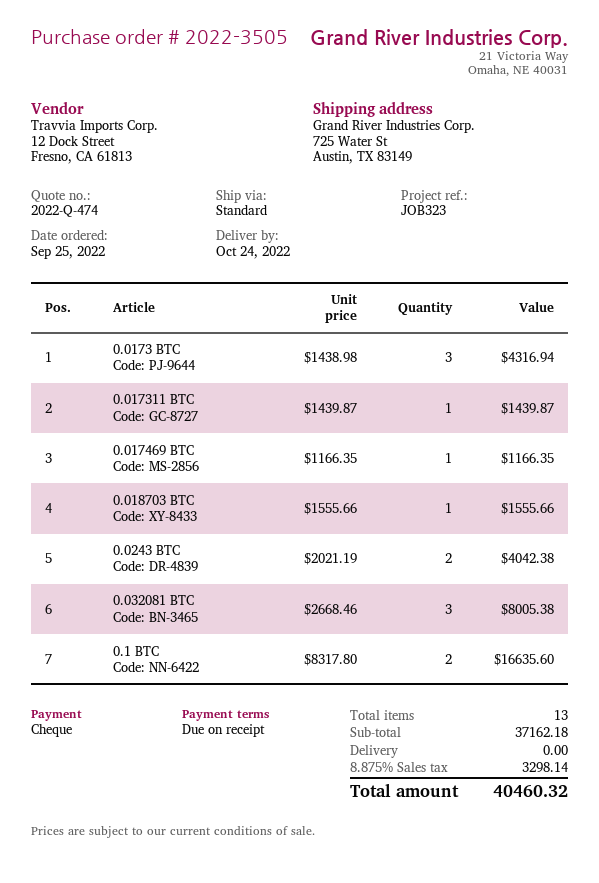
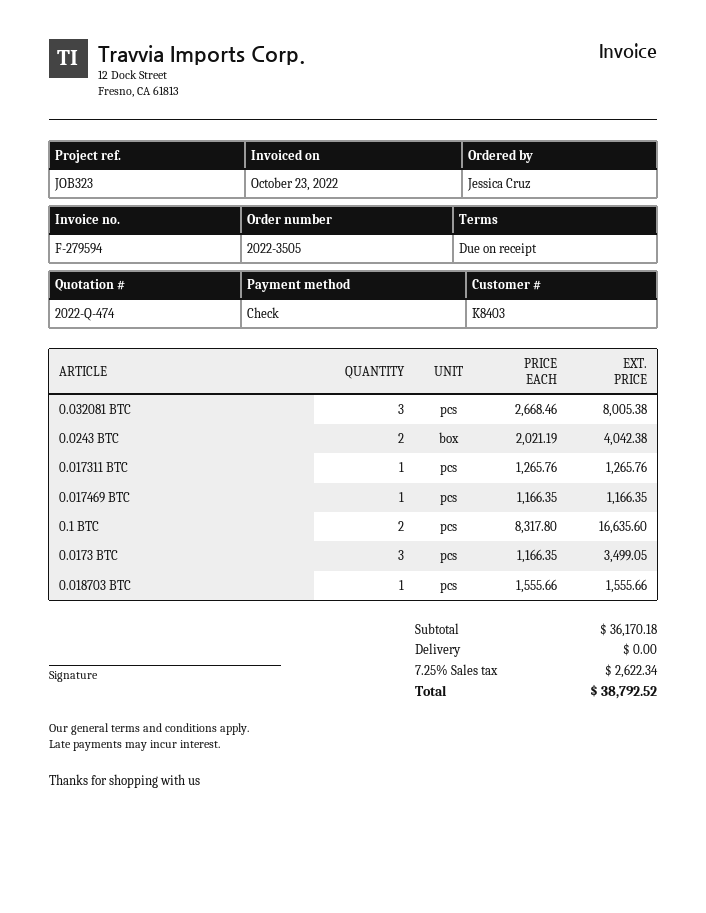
0.0173 BTC: 3 x 1438.98 = 4316.94 -> 3 x 1166.35 = 3499.05
0.017311 BTC: 1 x 1439.87 = 1439.87 -> 1 x 1265.76 = 1265.76
subtotal: 37162.18 -> 36170.18
tax: 8.875% = 3298.14 -> 7.25% = 2622.34
total: 40460.32 -> 38792.52

